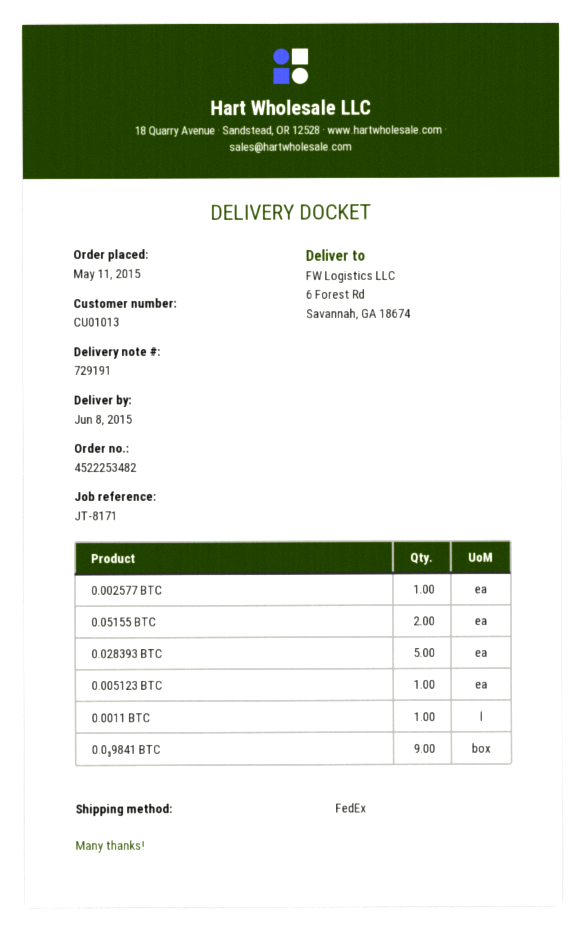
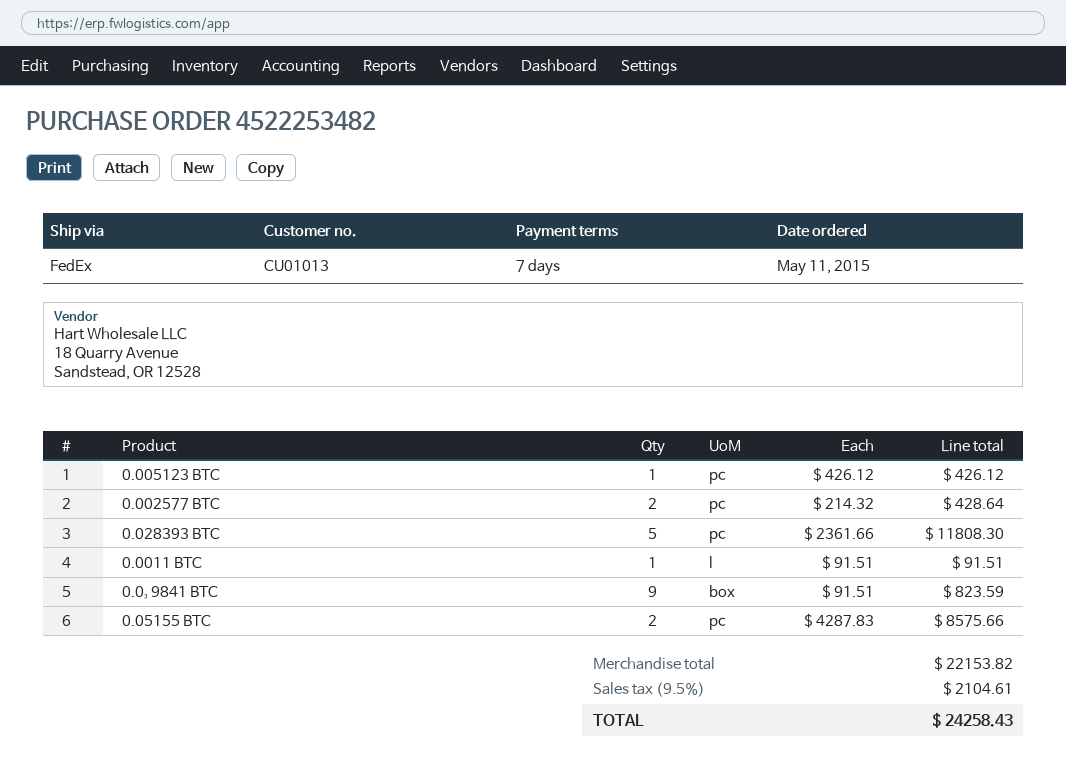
0.002577 BTC: 1 -> 2

